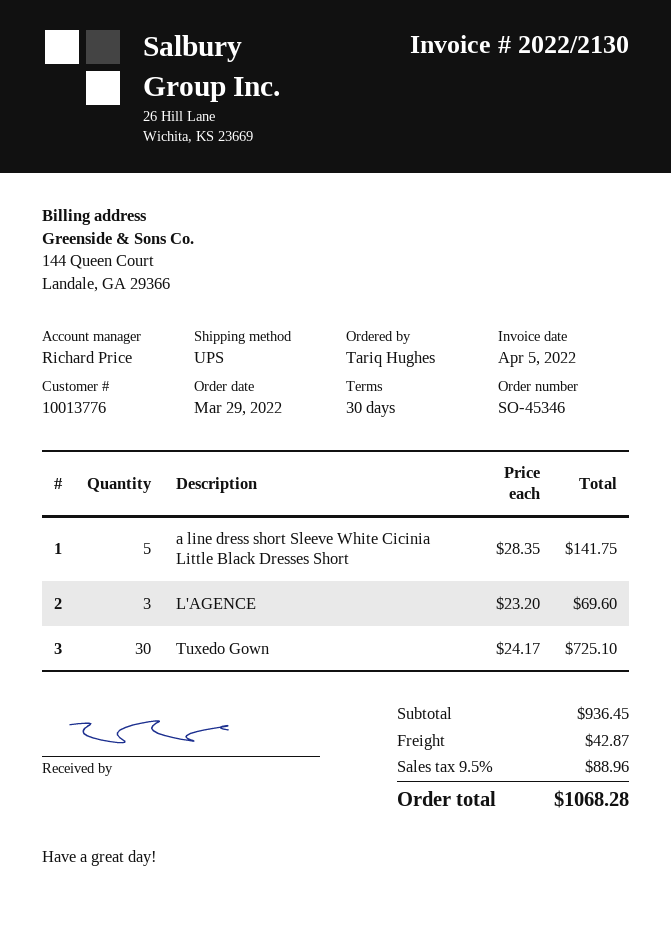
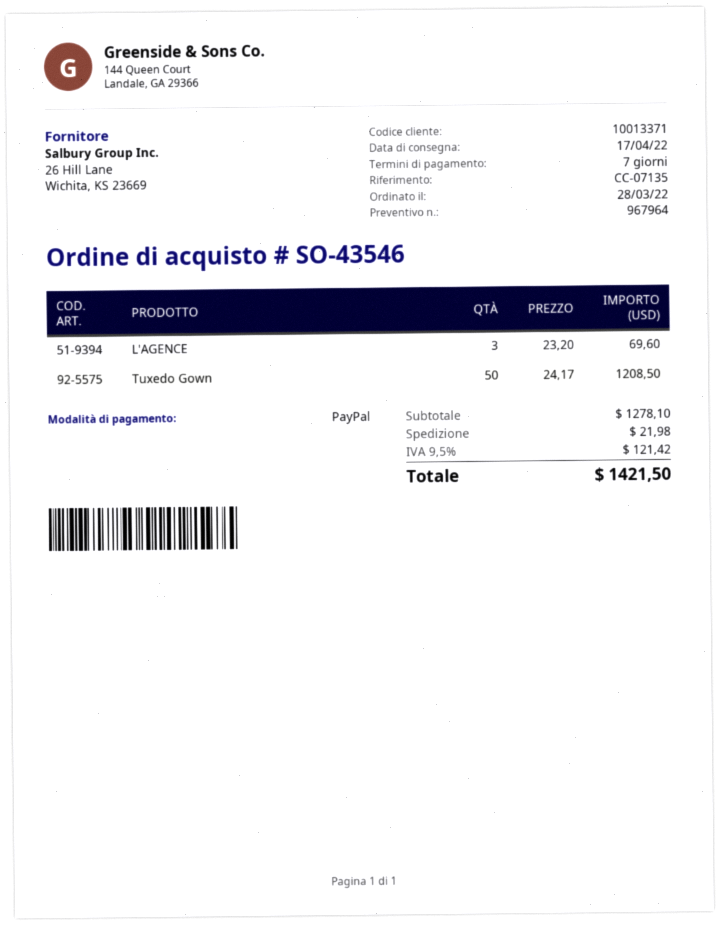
order number: SO-45346 -> SO-43546
order date: 2022-03-29 -> 2022-03-28
payment terms: 30 days -> 7 days
customer number: 10013776 -> 10013371
a line dress short Sleeve White Cicinia Little Black Dresses Short: 5 x 28.35 = 141.75 -> none
Tuxedo Gown: 30 x 24.17 = 725.10 -> 50 x 24.17 = 1208.50
subtotal: 936.45 -> 1278.10
shipping: 42.87 -> 21.98
tax: 9.5% = 88.96 -> 9.5% = 121.42
total: 1068.28 -> 1421.50

